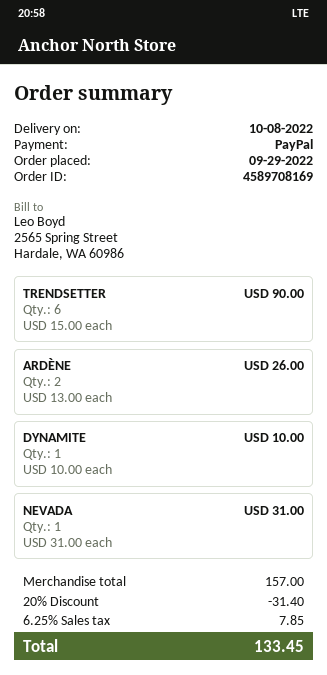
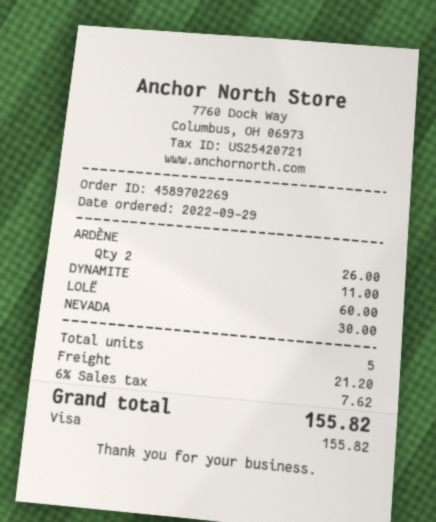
order number: 4589708169 -> 4589702269
payment method: PayPal -> Visa
TRENDSETTER: 6 for 90.00 -> none
DYNAMITE: 1 for 10.00 -> 1 for 11.00
NEVADA: 1 for 31.00 -> 1 for 30.00
LOLË: none -> 1 for 60.00
discount: 20% = 31.40 -> none
shipping: none -> 21.20
tax: 6.25% = 7.85 -> 6% = 7.62
total: 133.45 -> 155.82

